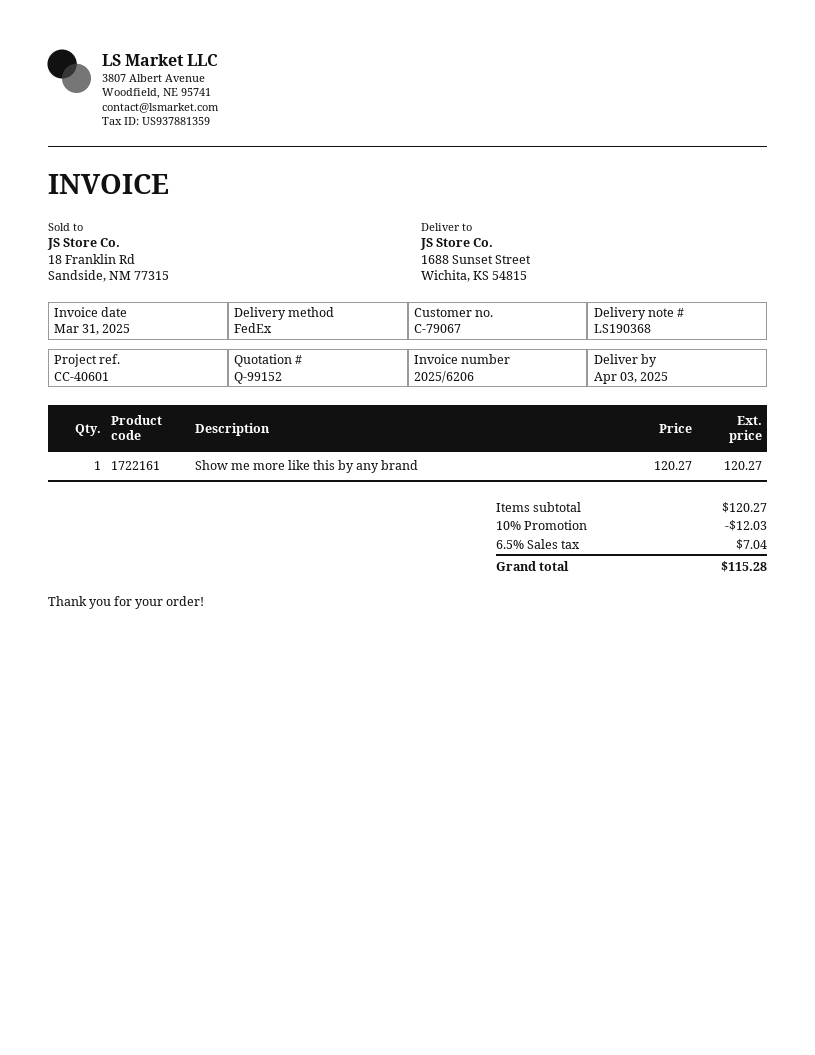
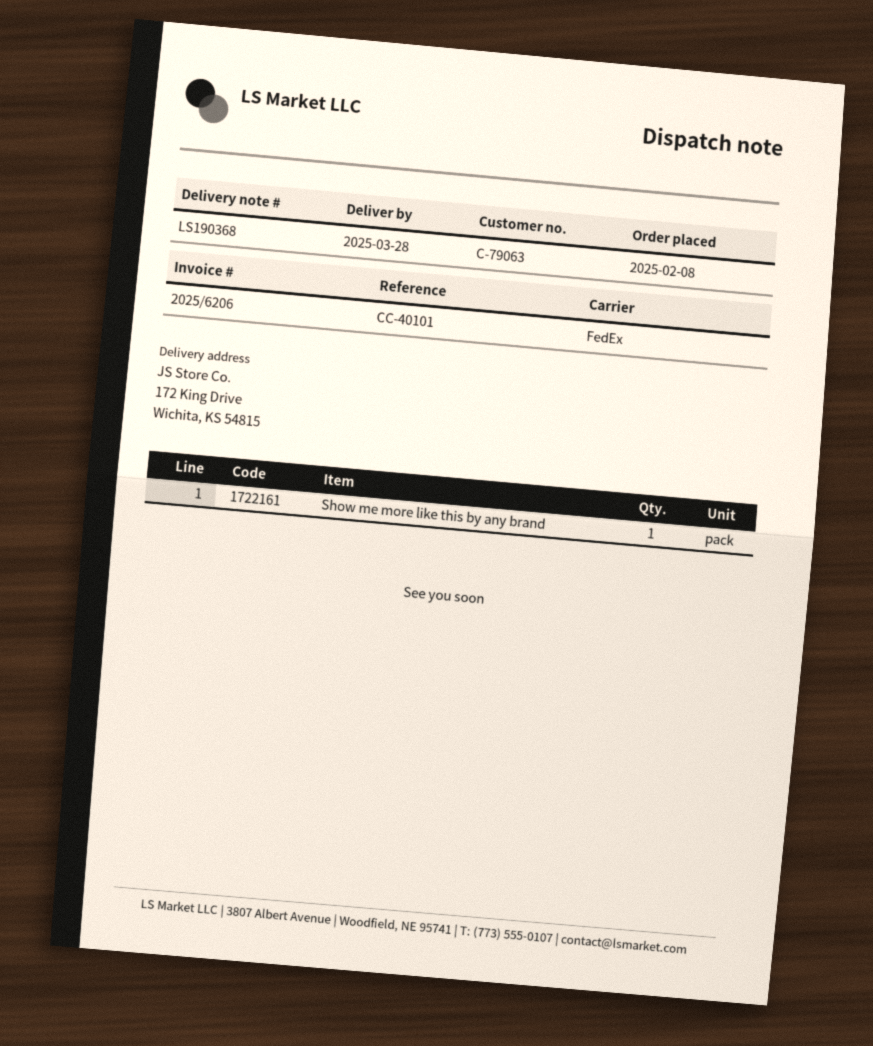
delivery date: 2025-04-03 -> 2025-03-28
customer number: C-79067 -> C-79063
reference: CC-40601 -> CC-40101
ship to: 1688 Sunset Street, Wichita, KS 54815 -> 172 King Drive, Wichita, KS 54815

